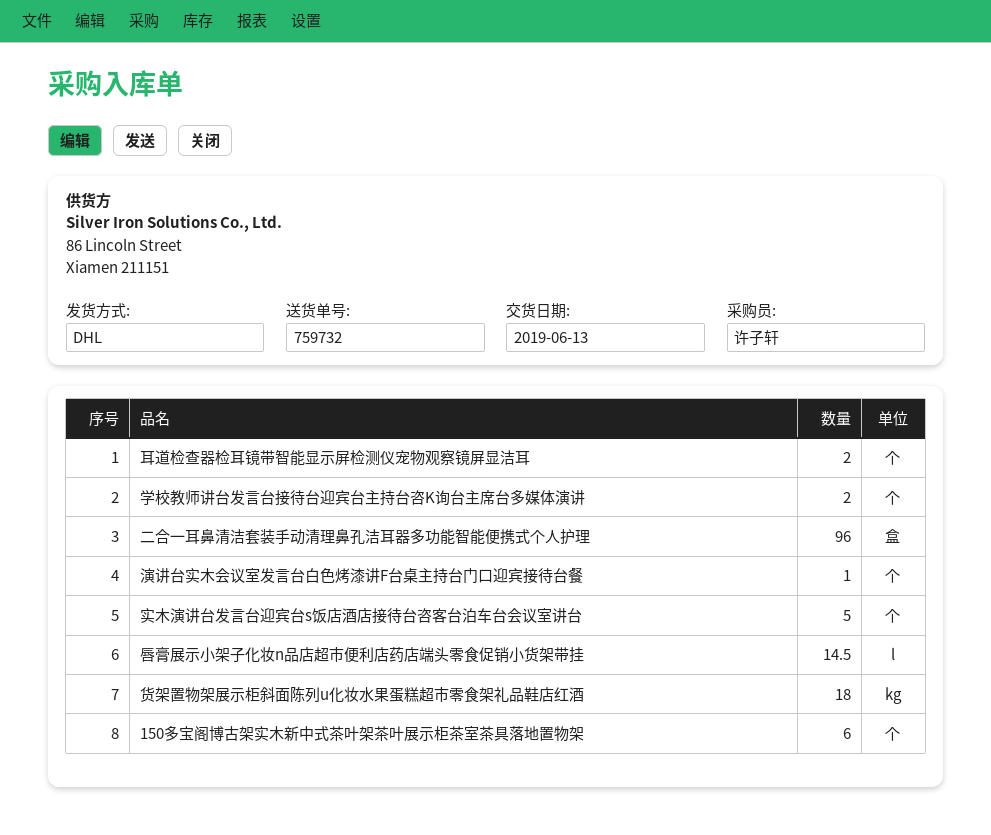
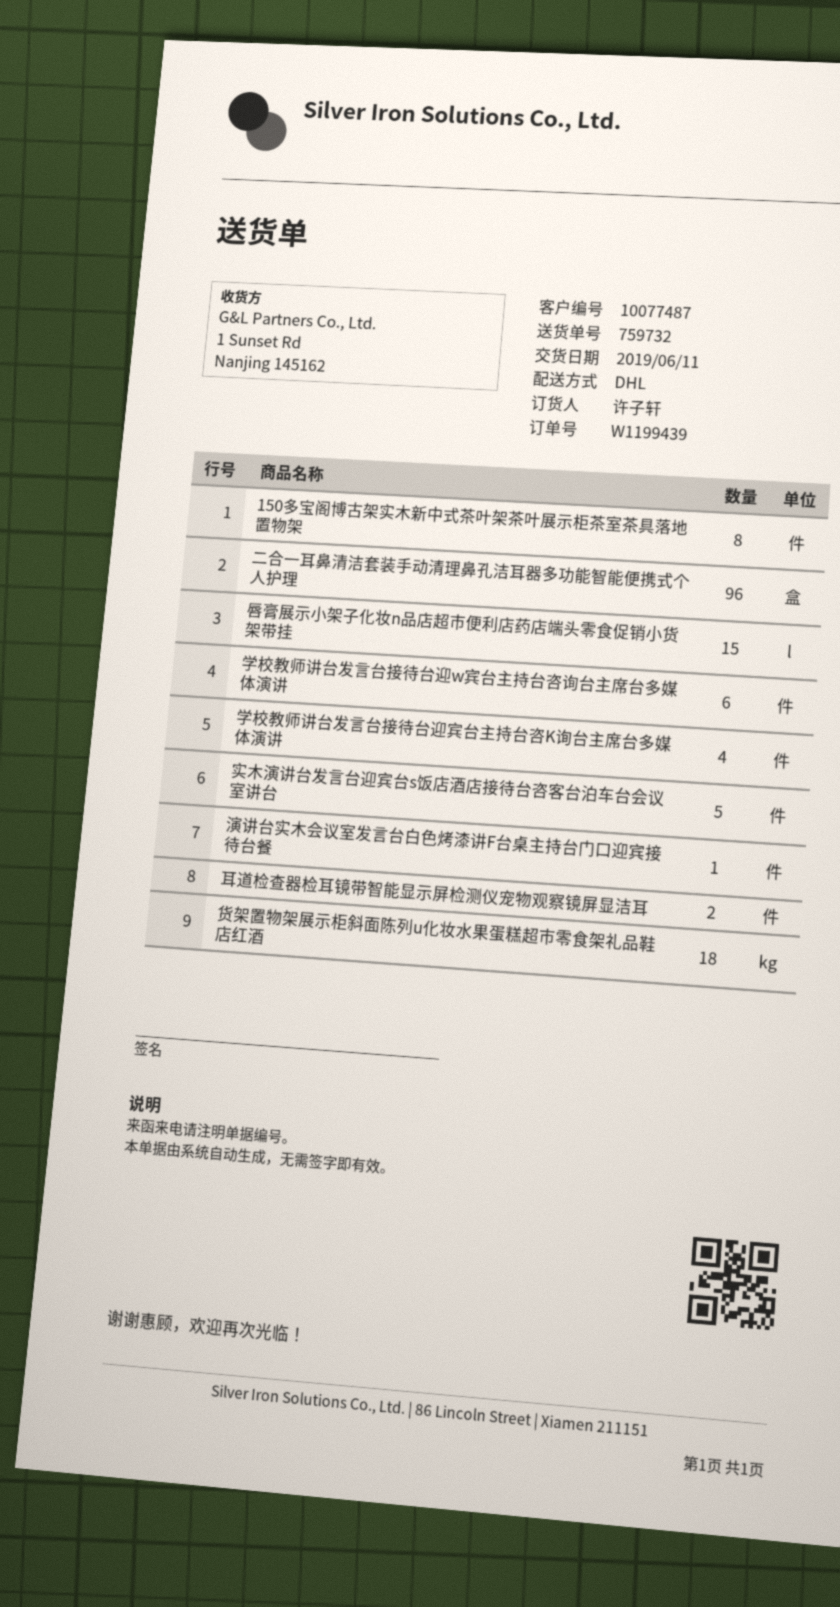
delivery date: 2019-06-13 -> 2019-06-11
学校教师讲台发言台接待台迎宾台主持台咨K询台主席台多媒体演讲: 2 -> 4
唇膏展示小架子化妆n品店超市便利店药店端头零食促销小货架带挂: 14.5 -> 15
150多宝阁博古架实木新中式茶叶架茶叶展示柜茶室茶具落地置物架: 6 -> 8
学校教师讲台发言台接待台迎w宾台主持台咨询台主席台多媒体演讲: none -> 6

